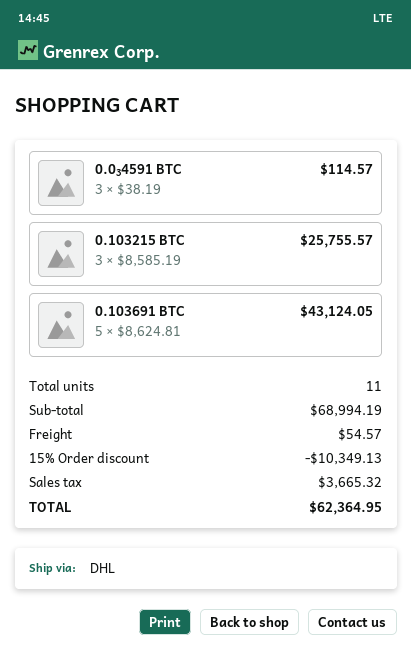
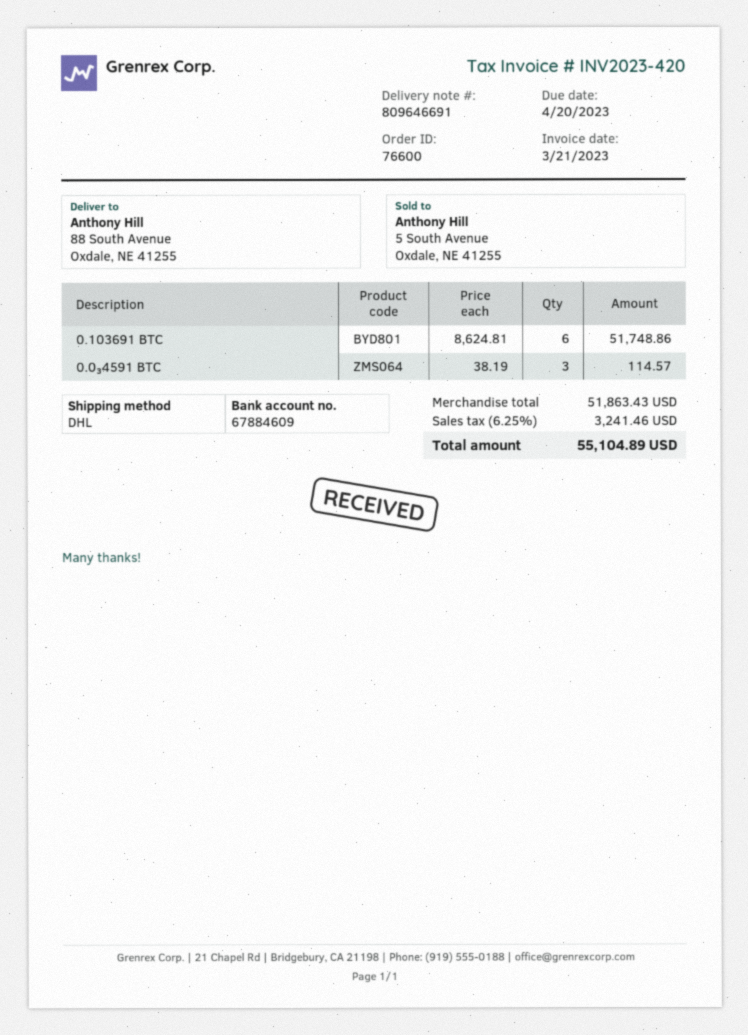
0.103215 BTC: 3 x 8585.19 = 25755.57 -> none
0.103691 BTC: 5 x 8624.81 = 43124.05 -> 6 x 8624.81 = 51748.86
subtotal: 68994.19 -> 51863.43
discount: 15% = 10349.13 -> none
shipping: 54.57 -> none
tax: 3665.32 -> 3241.46
total: 62364.95 -> 55104.89

